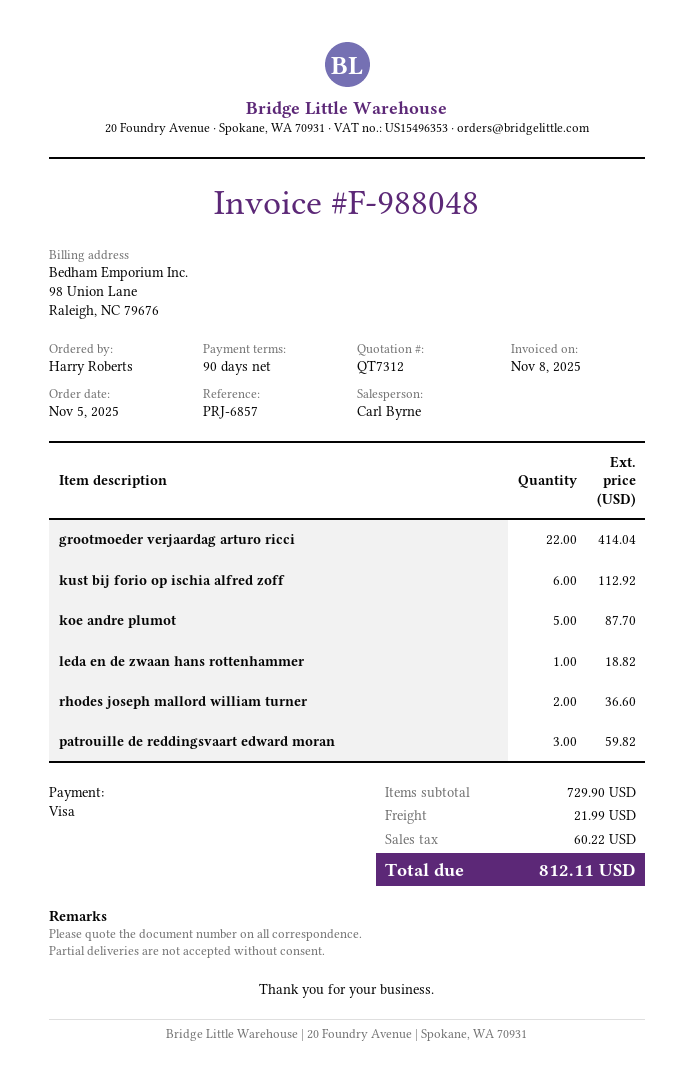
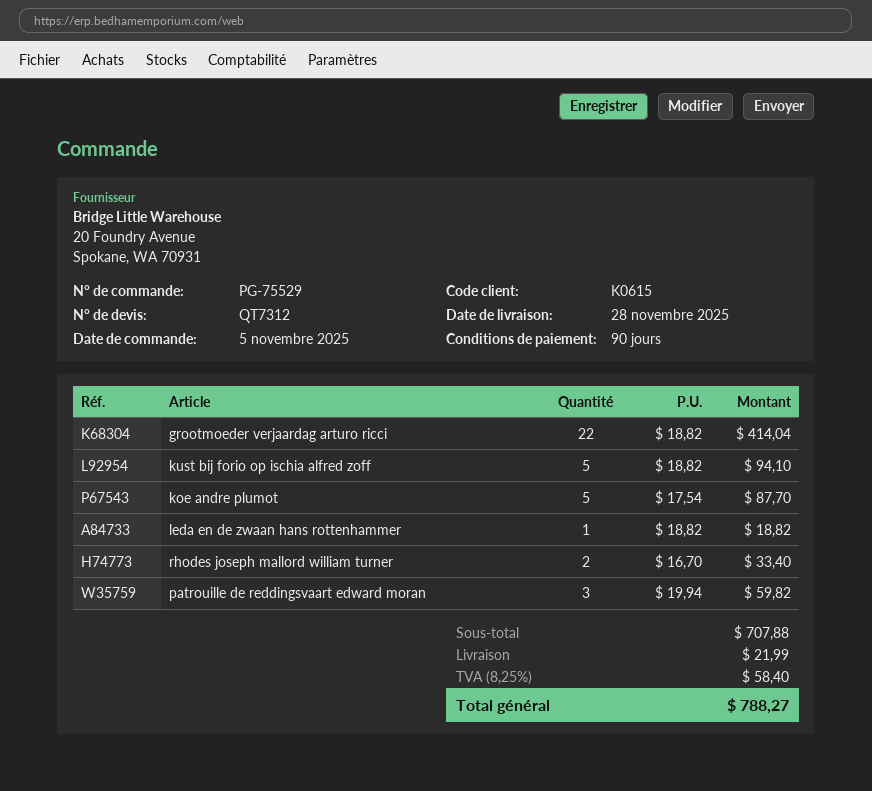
kust bij forio op ischia alfred zoff: 6 for 112.92 -> 5 for 94.10
rhodes joseph mallord william turner: 2 for 36.60 -> 2 for 33.40
subtotal: 729.90 -> 707.88
tax: 60.22 -> 58.40
total: 812.11 -> 788.27

